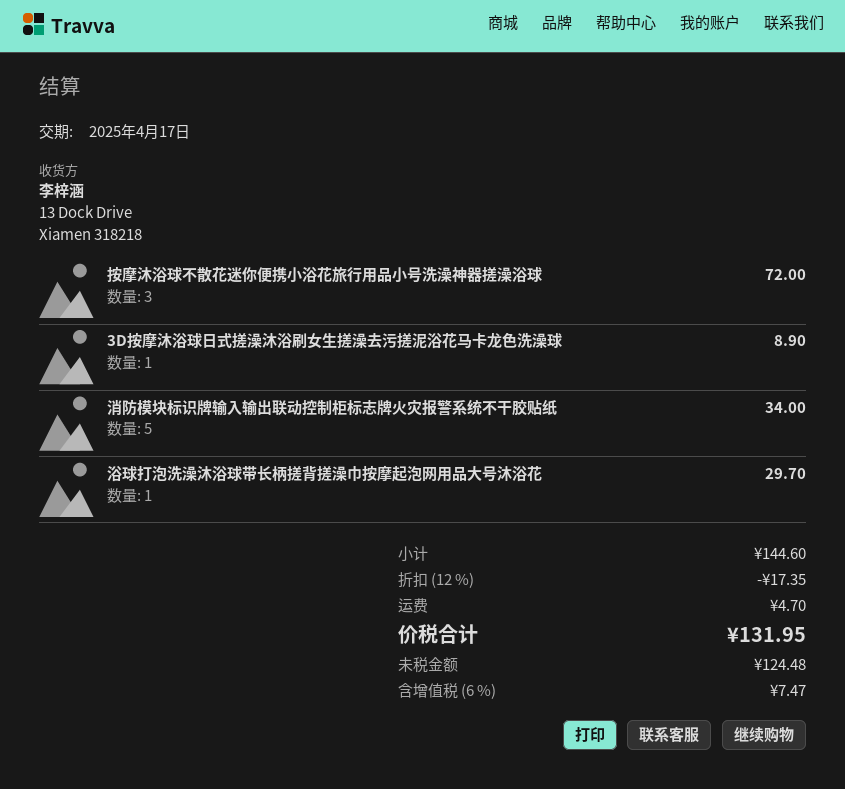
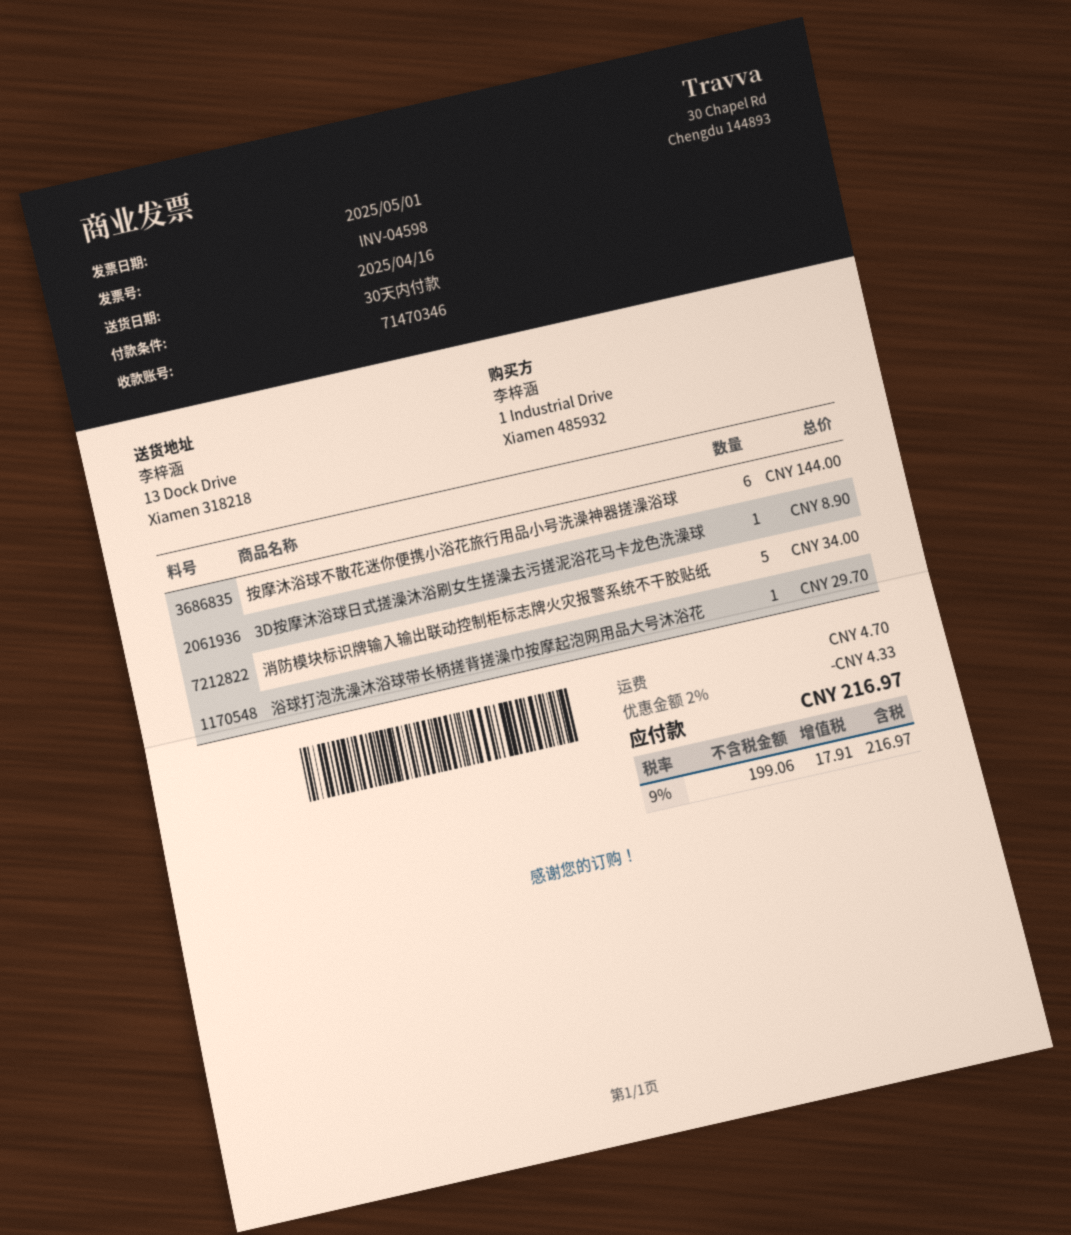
delivery date: 2025-04-17 -> 2025-04-16
按摩沐浴球不散花迷你便携小浴花旅行用品小号洗澡神器搓澡浴球: 3 for 72.00 -> 6 for 144.00
discount: 12% = 17.35 -> 2% = 4.33
net: 124.48 -> 199.06
tax: 6% = 7.47 -> 9% = 17.91
total: 131.95 -> 216.97

